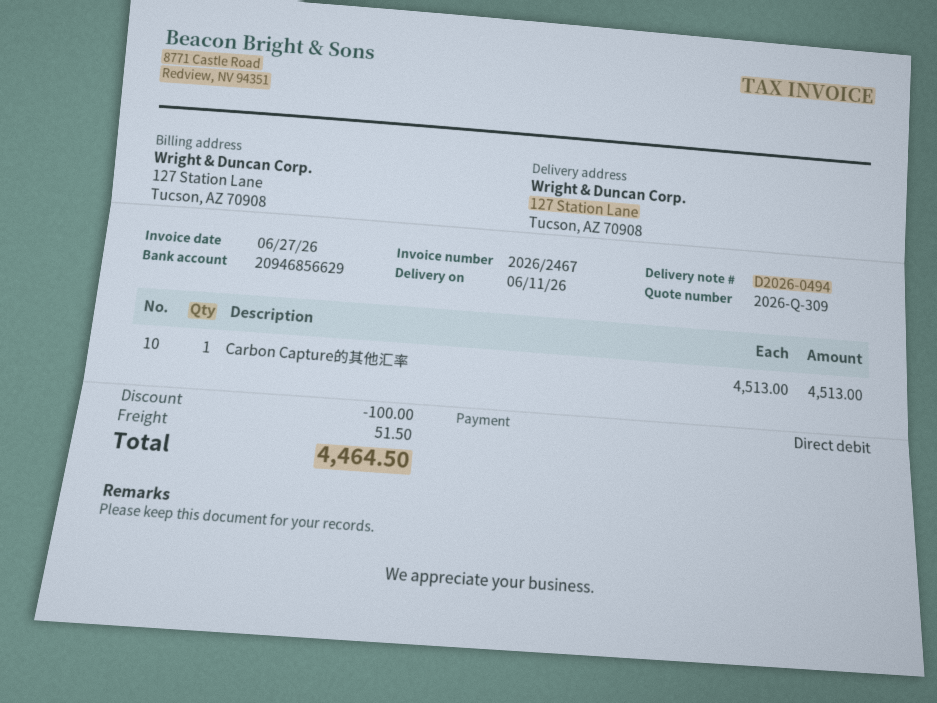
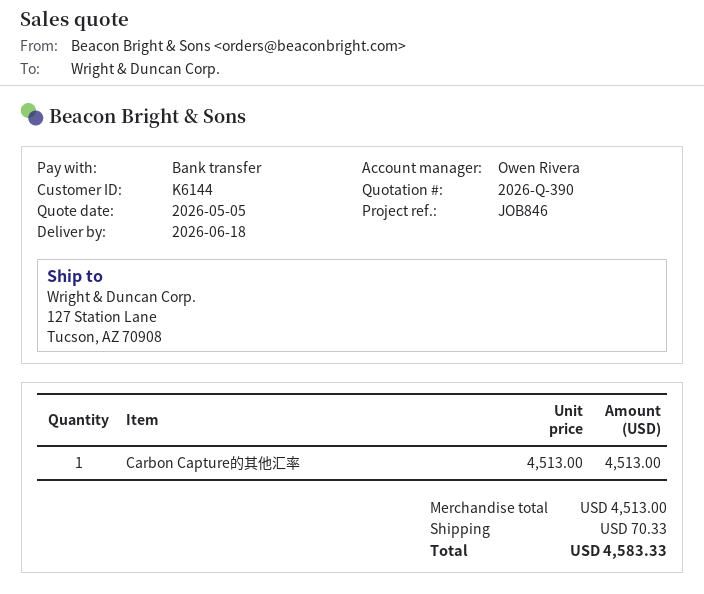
quote number: 2026-Q-309 -> 2026-Q-390
delivery date: 2026-06-11 -> 2026-06-18
payment method: direct debit -> bank transfer
discount: 100.00 -> none
shipping: 51.50 -> 70.33
total: 4464.50 -> 4583.33

